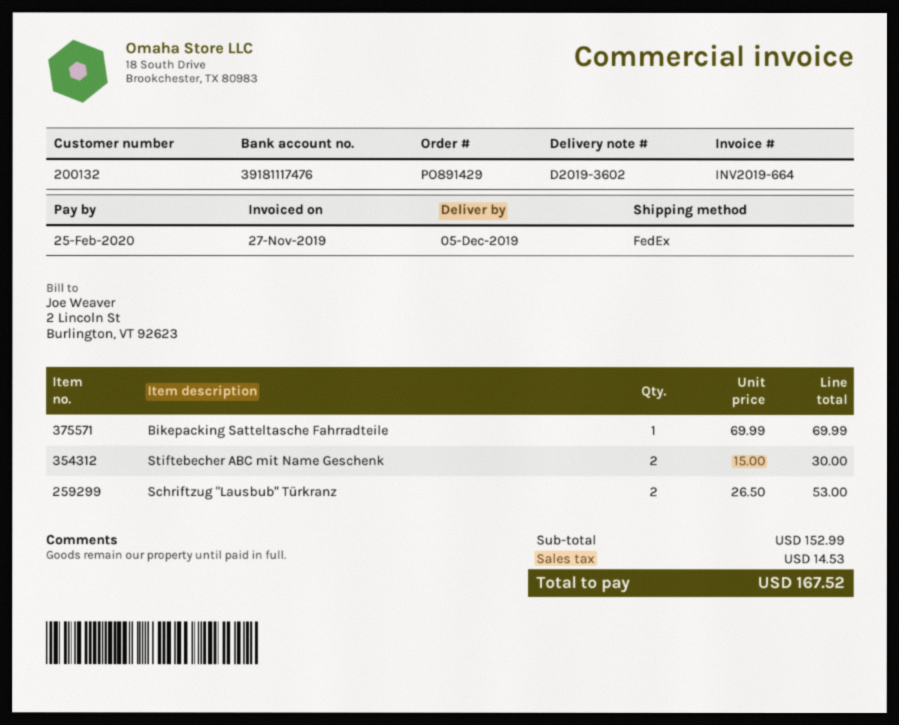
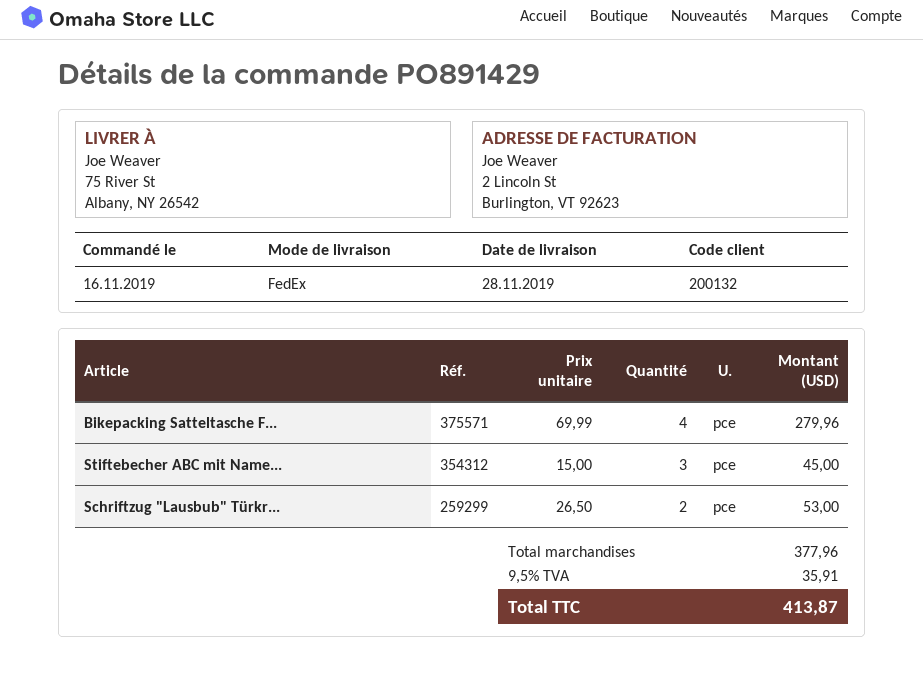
delivery date: 2019-12-05 -> 2019-11-28
Bikepacking Satteltasche Fahrradteile: 1 x 69.99 = 69.99 -> 4 x 69.99 = 279.96
Stiftebecher ABC mit Name Geschenk: 2 x 15.00 = 30.00 -> 3 x 15.00 = 45.00
subtotal: 152.99 -> 377.96
tax: 14.53 -> 35.91
total: 167.52 -> 413.87

